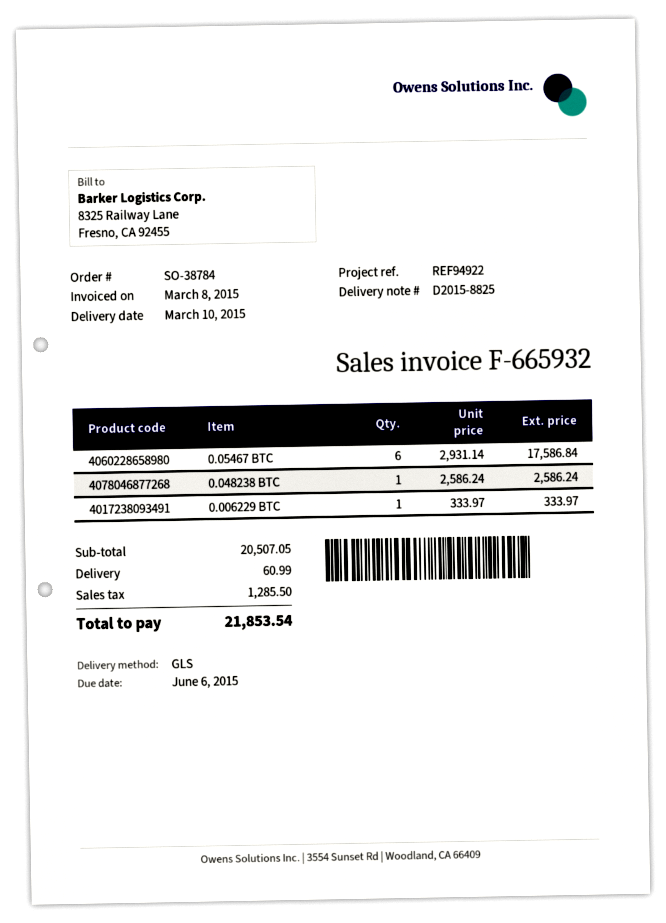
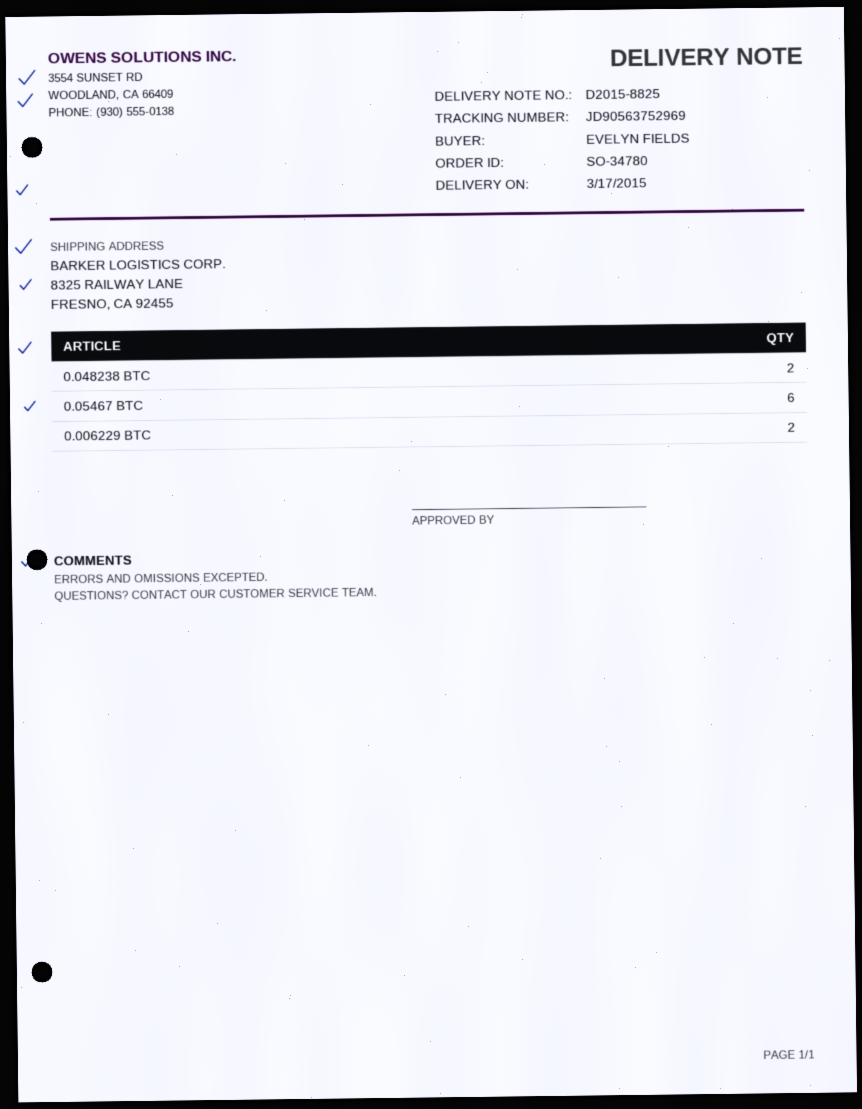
order number: SO-38784 -> SO-34780
delivery date: 2015-03-10 -> 2015-03-17
0.048238 BTC: 1 -> 2
0.006229 BTC: 1 -> 2

